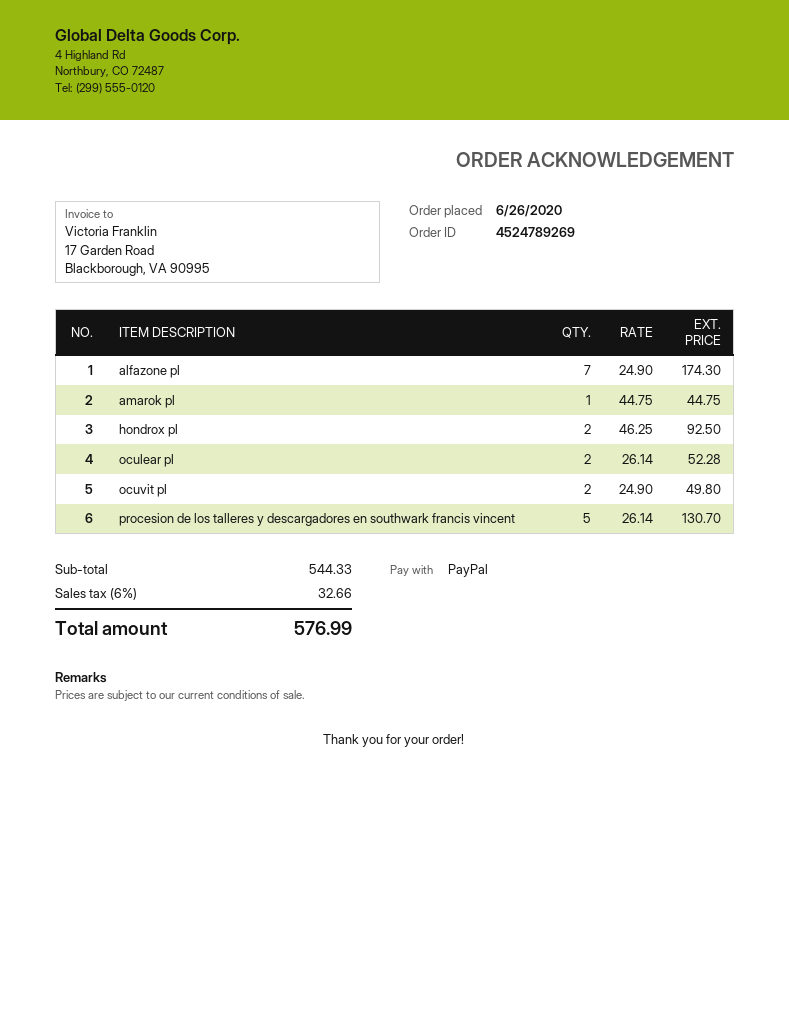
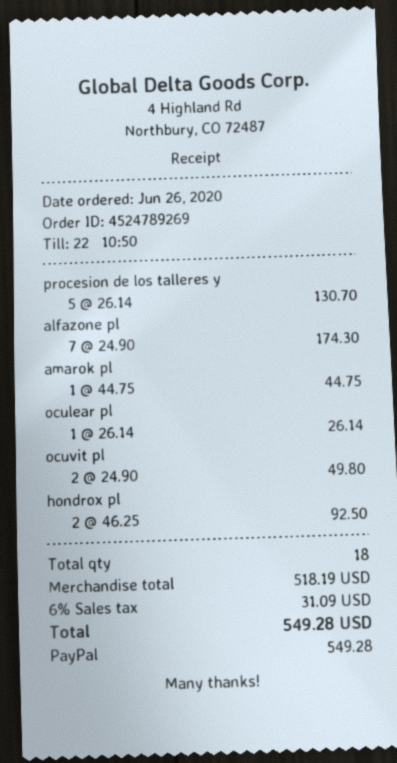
oculear pl: 2 x 26.14 = 52.28 -> 1 x 26.14 = 26.14
subtotal: 544.33 -> 518.19
tax: 6% = 32.66 -> 6% = 31.09
total: 576.99 -> 549.28

